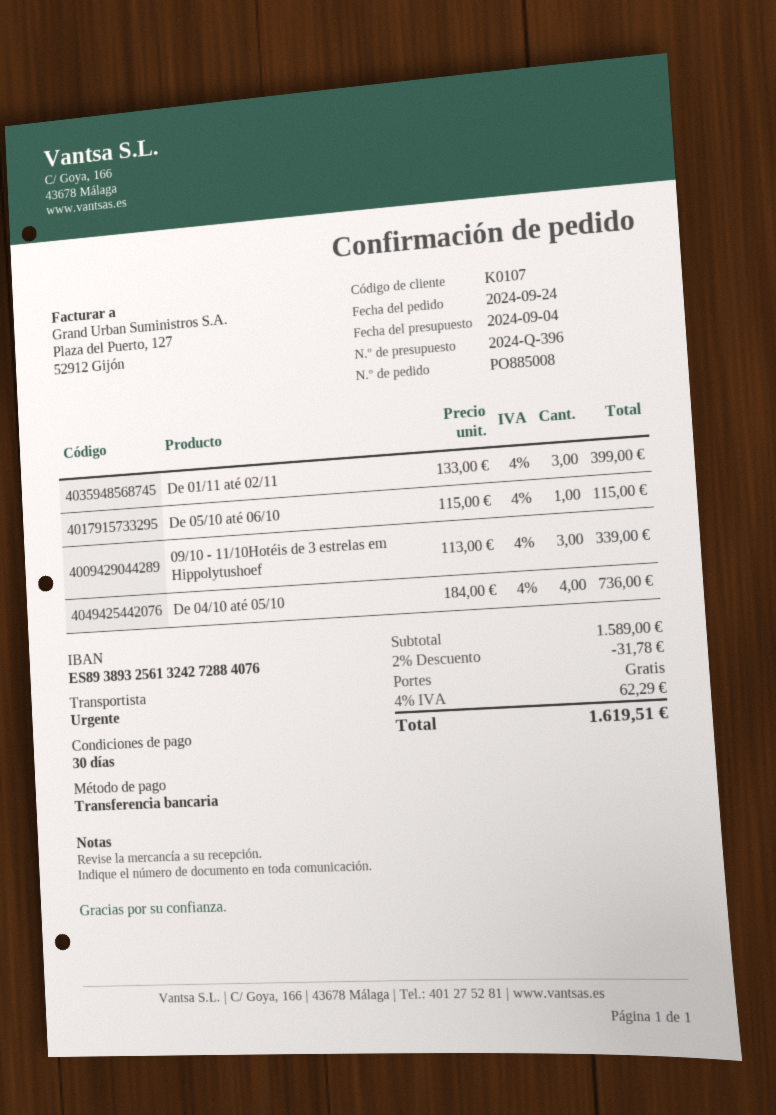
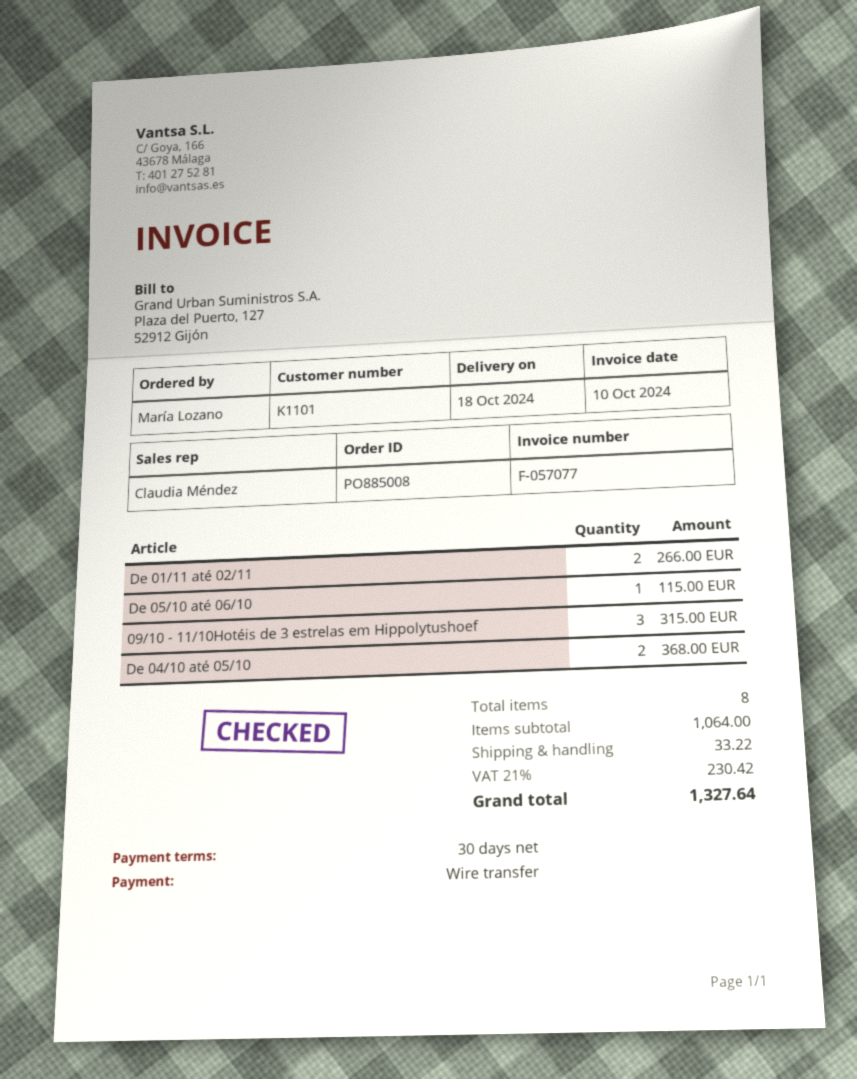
customer number: K0107 -> K1101
De 01/11 até 02/11: 3 for 399.00 -> 2 for 266.00
09/10 - 11/10Hotéis de 3 estrelas em Hippolytushoef: 3 for 339.00 -> 3 for 315.00
De 04/10 até 05/10: 4 for 736.00 -> 2 for 368.00
subtotal: 1589.00 -> 1064.00
discount: 2% = 31.78 -> none
shipping: 0.00 -> 33.22
tax: 4% = 62.29 -> 21% = 230.42
total: 1619.51 -> 1327.64

